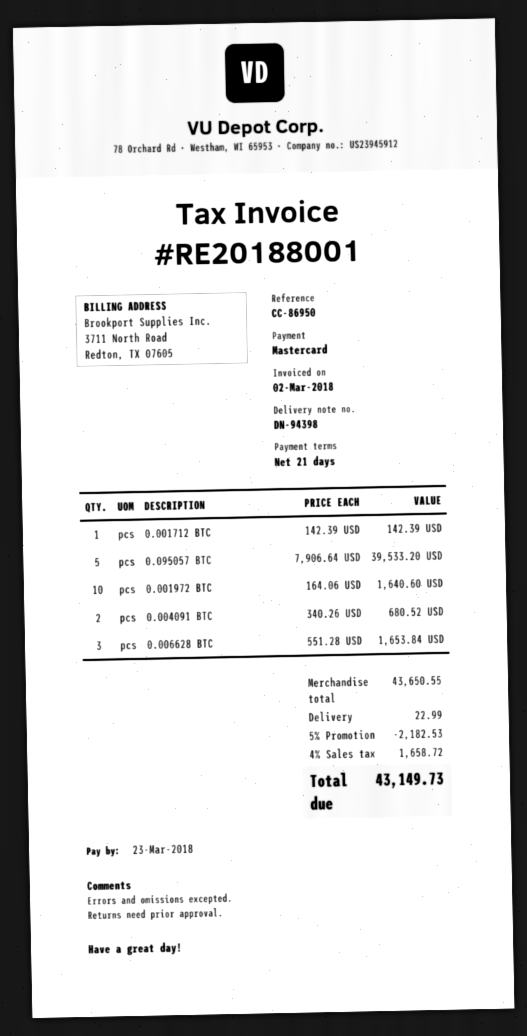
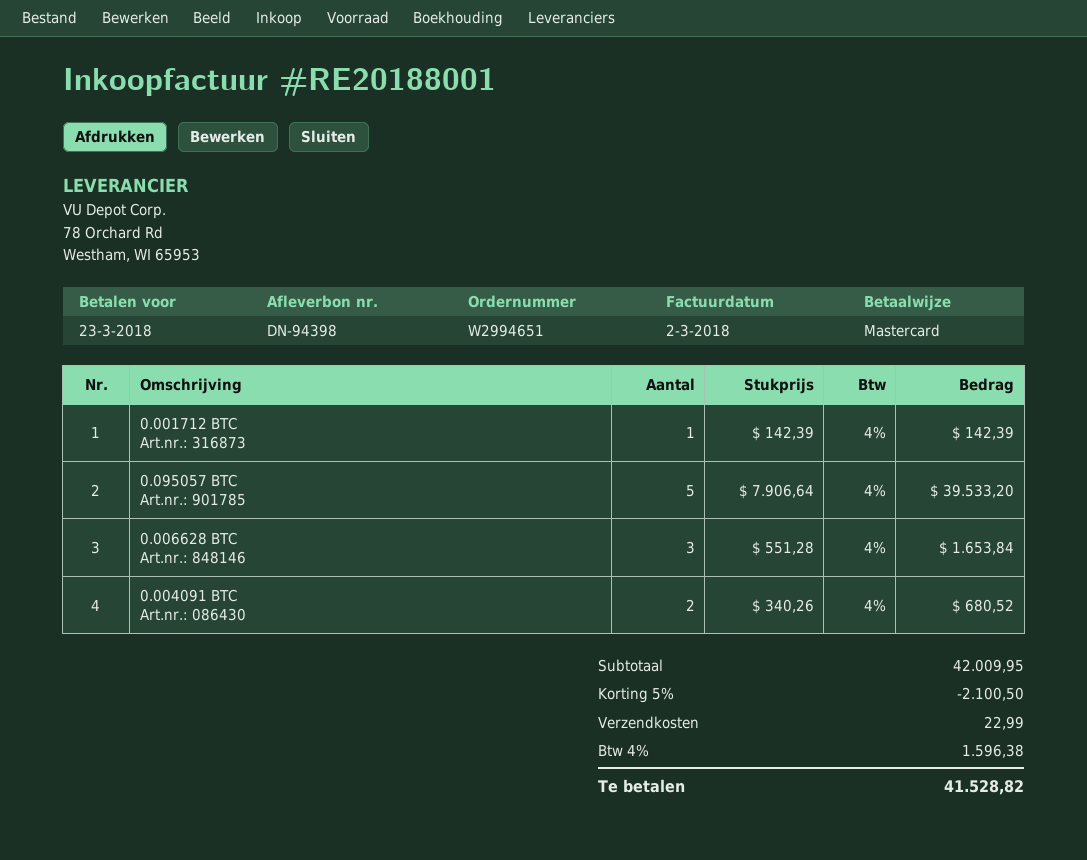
0.001972 BTC: 10 x 164.06 = 1640.60 -> none
subtotal: 43650.55 -> 42009.95
discount: 5% = 2182.53 -> 5% = 2100.50
tax: 4% = 1658.72 -> 4% = 1596.38
total: 43149.73 -> 41528.82

